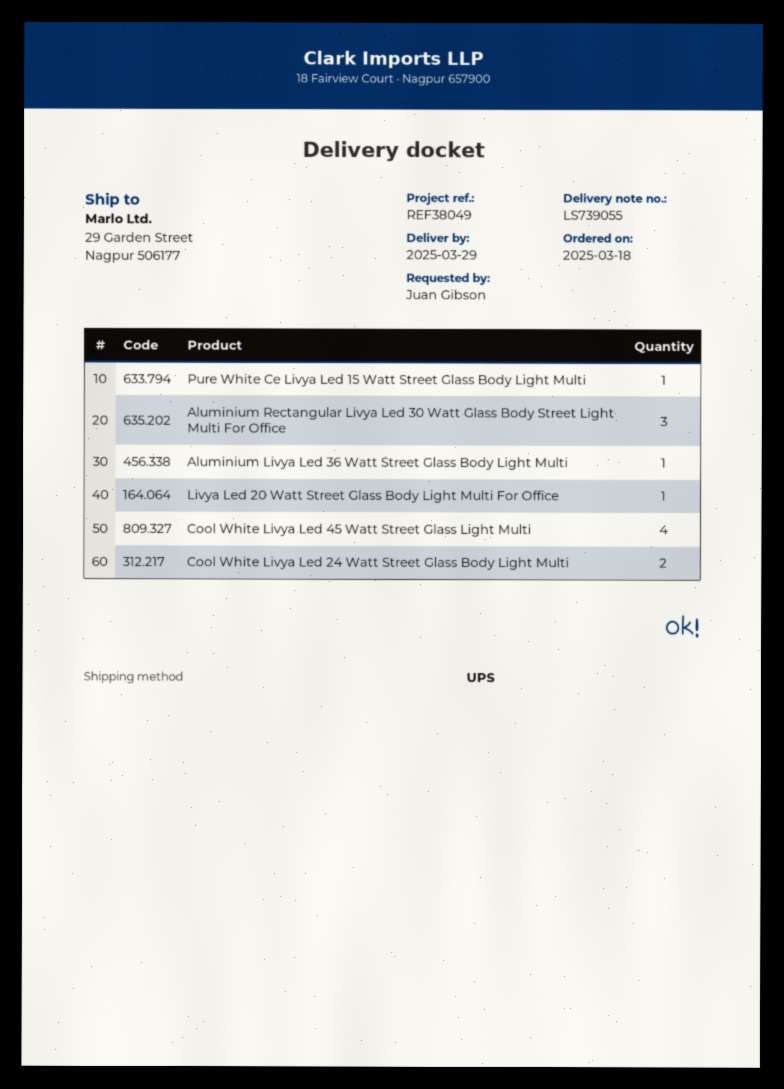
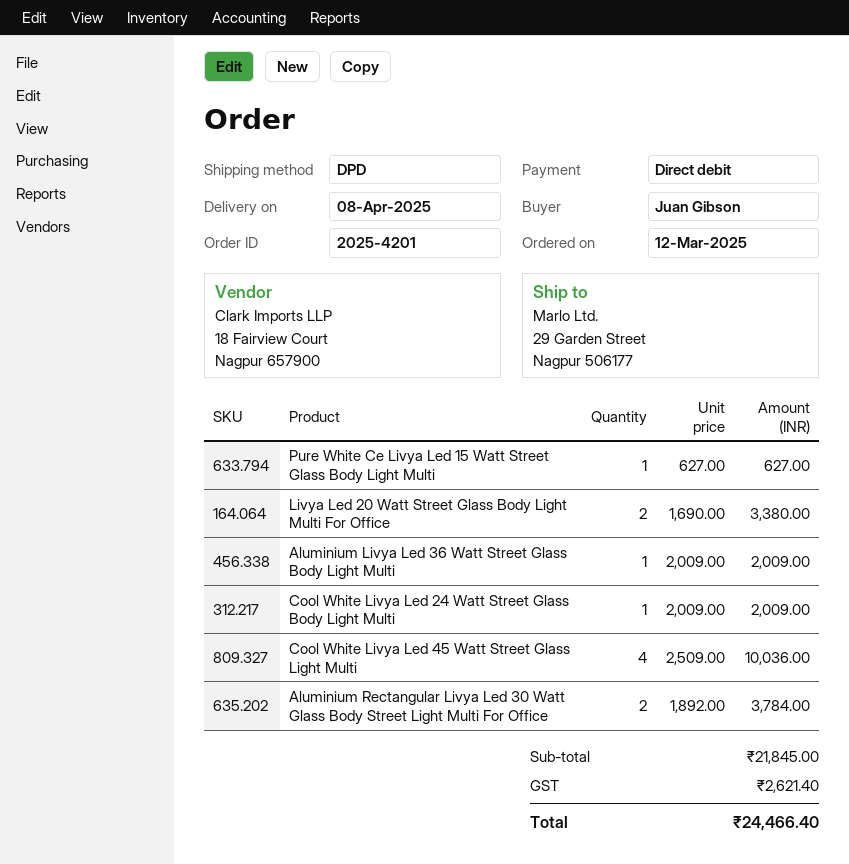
order date: 2025-03-18 -> 2025-03-12
delivery date: 2025-03-29 -> 2025-04-08
shipping method: UPS -> DPD
Aluminium Rectangular Livya Led 30 Watt Glass Body Street Light Multi For Office: 3 -> 2
Livya Led 20 Watt Street Glass Body Light Multi For Office: 1 -> 2
Cool White Livya Led 24 Watt Street Glass Body Light Multi: 2 -> 1

